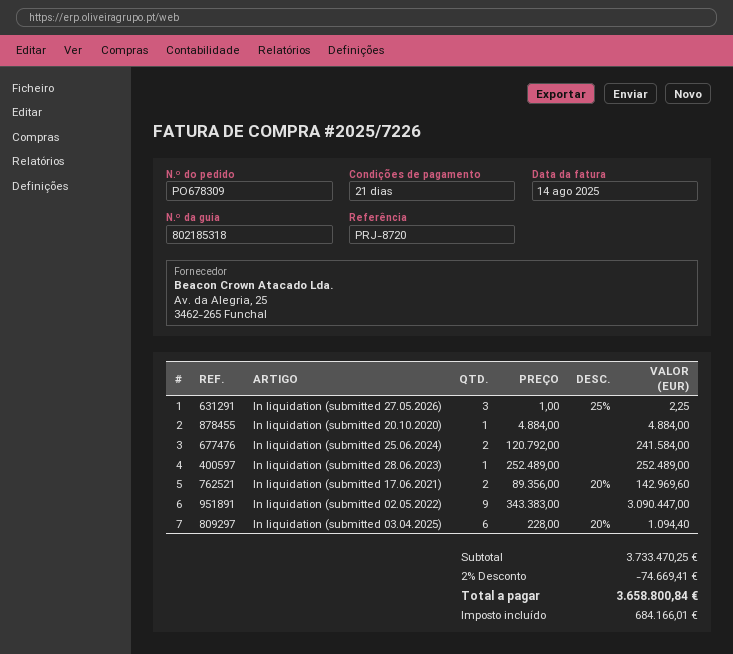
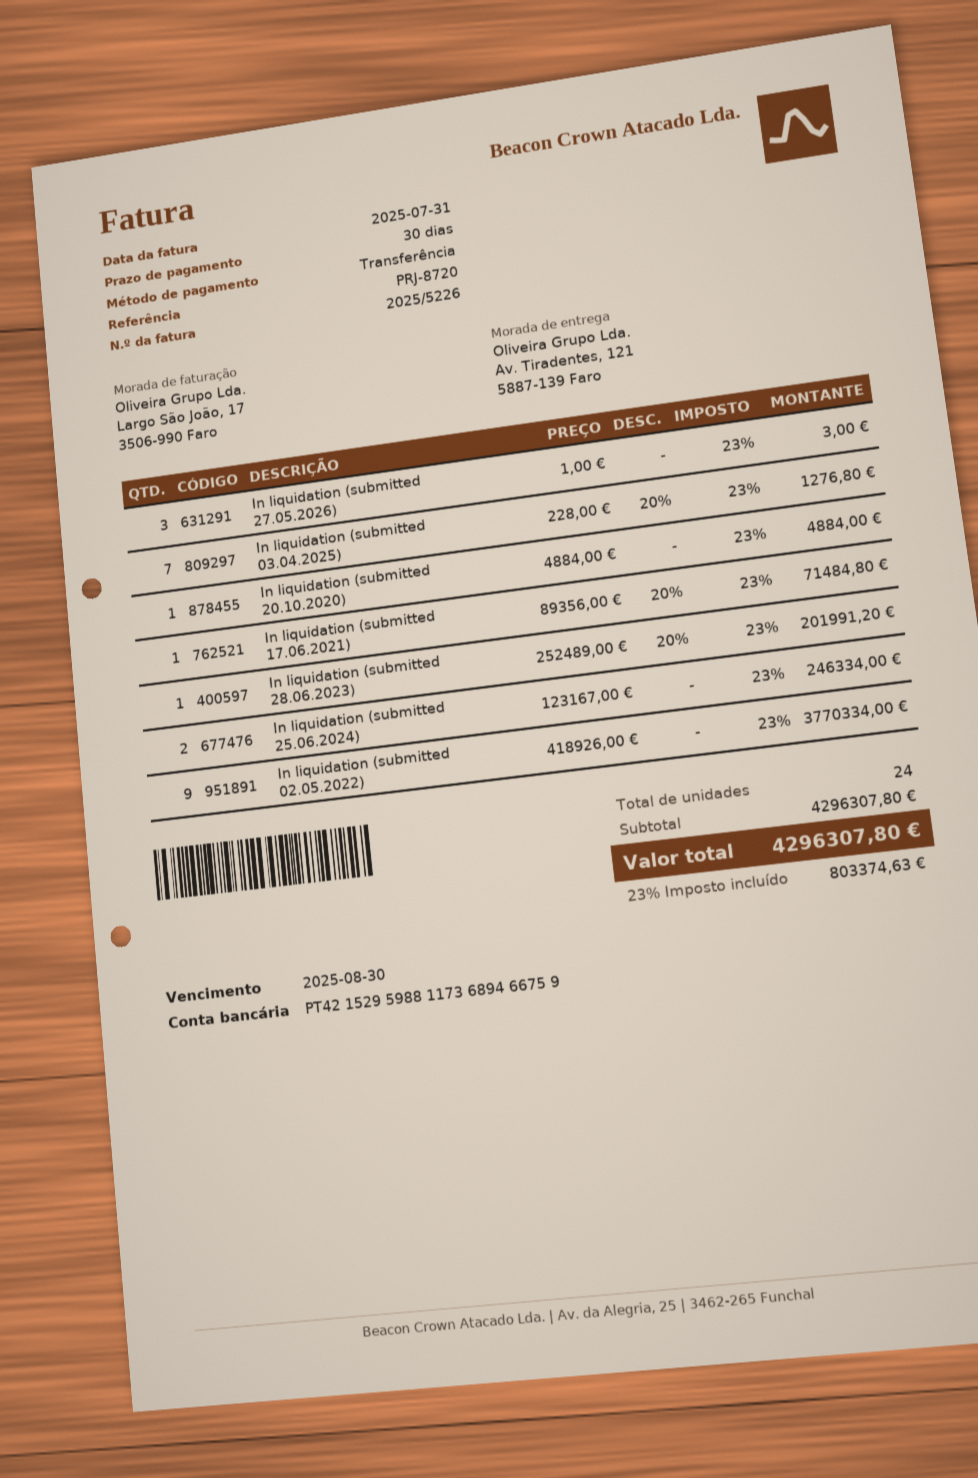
invoice number: 2025/7226 -> 2025/5226
invoice date: 2025-08-14 -> 2025-07-31
payment terms: 21 days -> 30 days
In liquidation (submitted 27.05.2026): 3 x 1.00 - 25% = 2.25 -> 3 x 1.00 = 3.00
In liquidation (submitted 25.06.2024): 2 x 120792.00 = 241584.00 -> 2 x 123167.00 = 246334.00
In liquidation (submitted 28.06.2023): 1 x 252489.00 = 252489.00 -> 1 x 252489.00 - 20% = 201991.20
In liquidation (submitted 17.06.2021): 2 x 89356.00 - 20% = 142969.60 -> 1 x 89356.00 - 20% = 71484.80
In liquidation (submitted 02.05.2022): 9 x 343383.00 = 3090447.00 -> 9 x 418926.00 = 3770334.00
In liquidation (submitted 03.04.2025): 6 x 228.00 - 20% = 1094.40 -> 7 x 228.00 - 20% = 1276.80
subtotal: 3733470.25 -> 4296307.80
discount: 2% = 74669.41 -> none
tax: 684166.01 -> 803374.63
total: 3658800.84 -> 4296307.80

